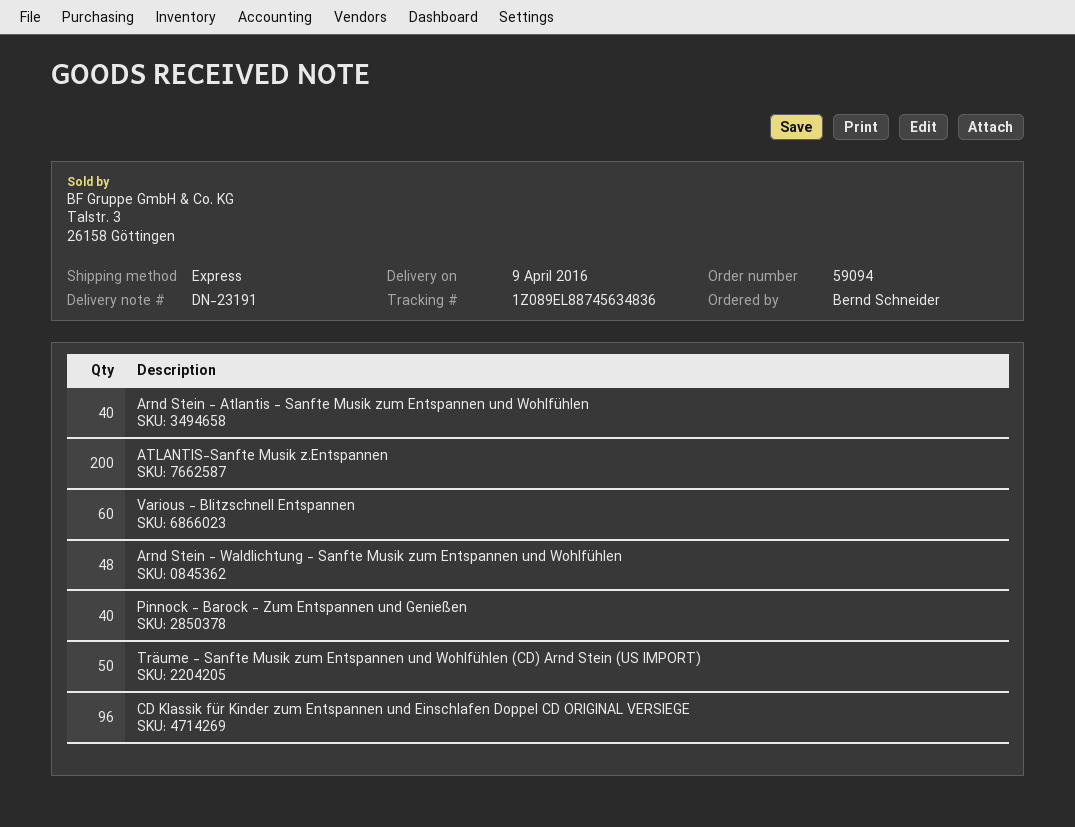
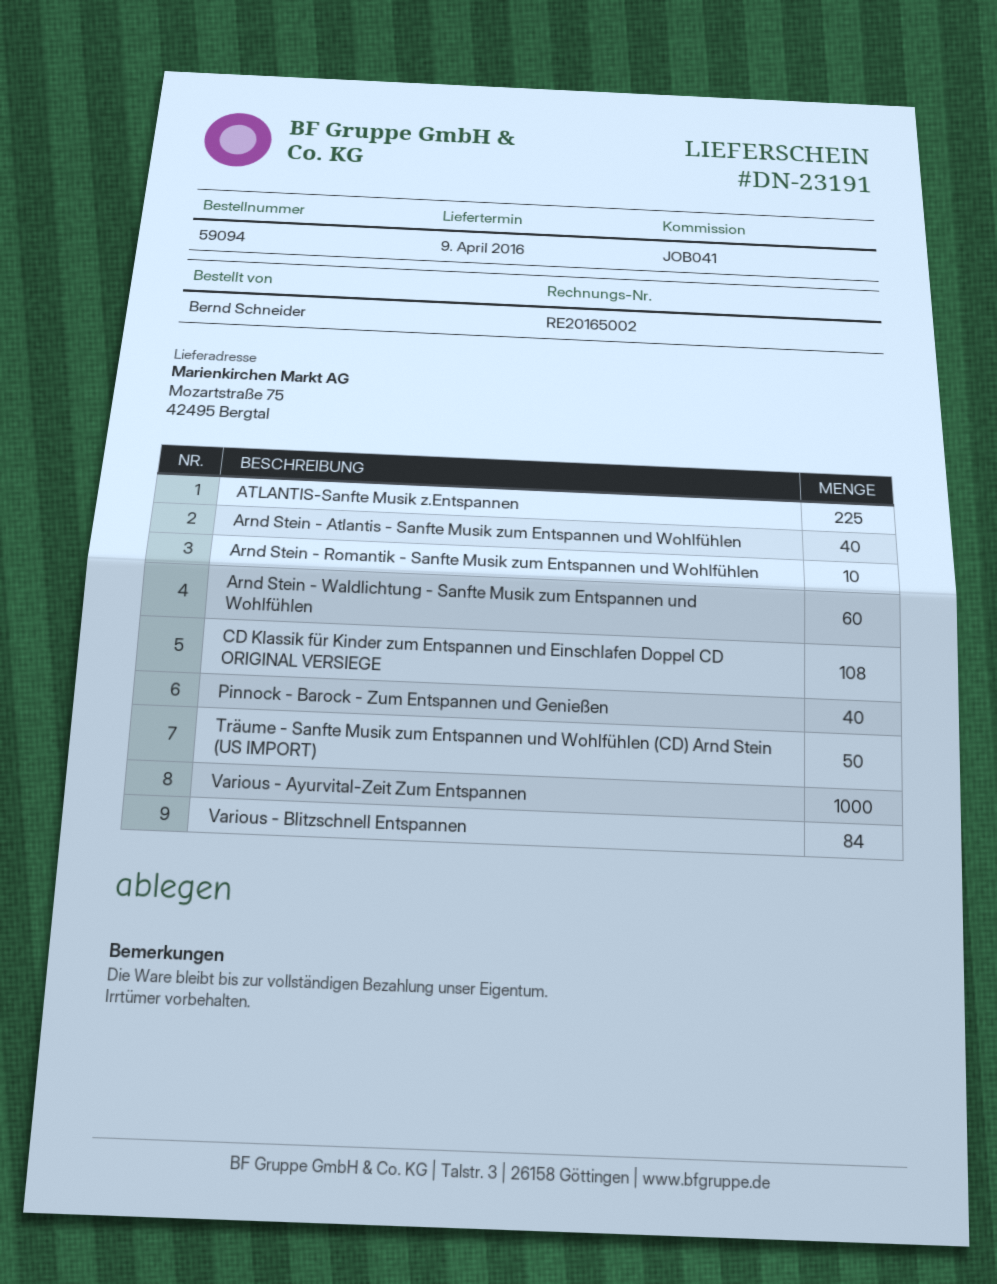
ATLANTIS-Sanfte Musik z.Entspannen: 200 -> 225
Various - Blitzschnell Entspannen: 60 -> 84
Arnd Stein - Waldlichtung - Sanfte Musik zum Entspannen und Wohlfühlen: 48 -> 60
CD Klassik für Kinder zum Entspannen und Einschlafen Doppel CD ORIGINAL VERSIEGE: 96 -> 108
Arnd Stein - Romantik - Sanfte Musik zum Entspannen und Wohlfühlen: none -> 10
Various - Ayurvital-Zeit Zum Entspannen: none -> 1000

